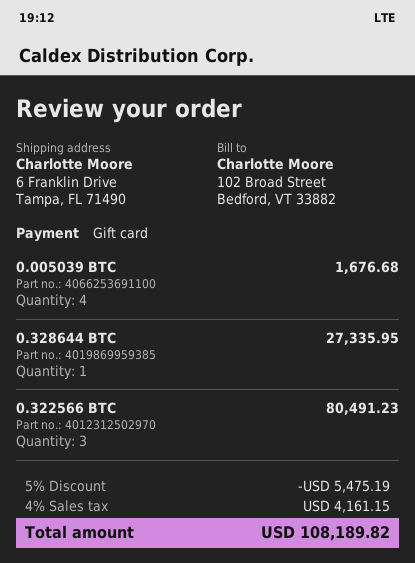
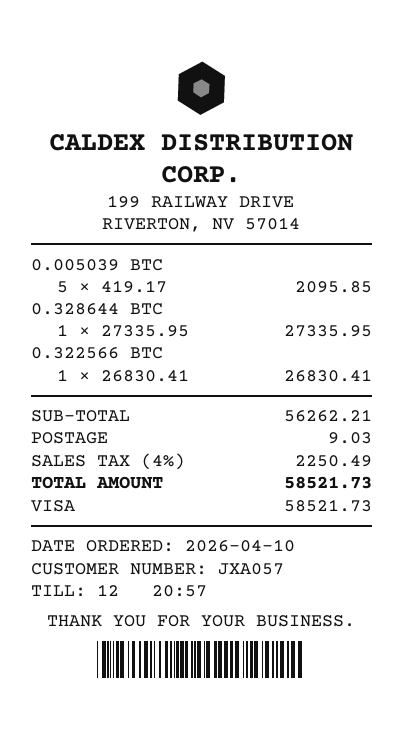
payment method: gift card -> Visa
0.005039 BTC: 4 for 1676.68 -> 5 for 2095.85
0.322566 BTC: 3 for 80491.23 -> 1 for 26830.41
discount: 5% = 5475.19 -> none
shipping: none -> 9.03
tax: 4% = 4161.15 -> 4% = 2250.49
total: 108189.82 -> 58521.73

